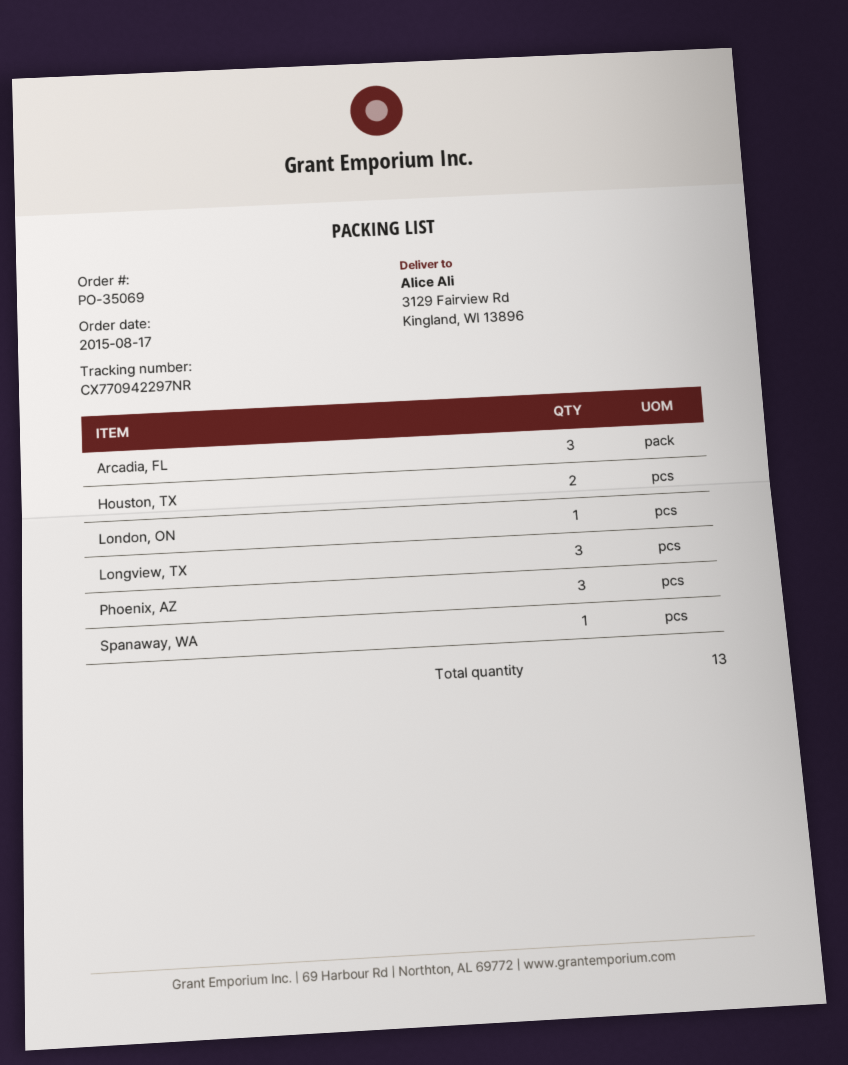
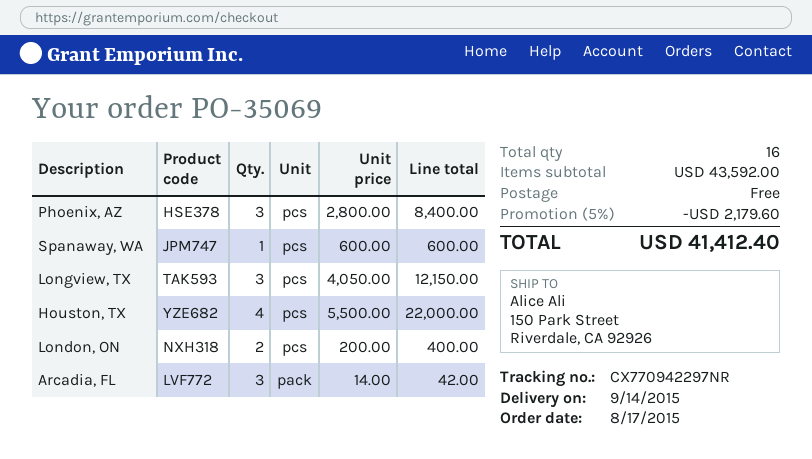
ship to: 3129 Fairview Rd, Kingland, WI 13896 -> 150 Park Street, Riverdale, CA 92926
Houston, TX: 2 -> 4
London, ON: 1 -> 2
total quantity: 13 -> 16

